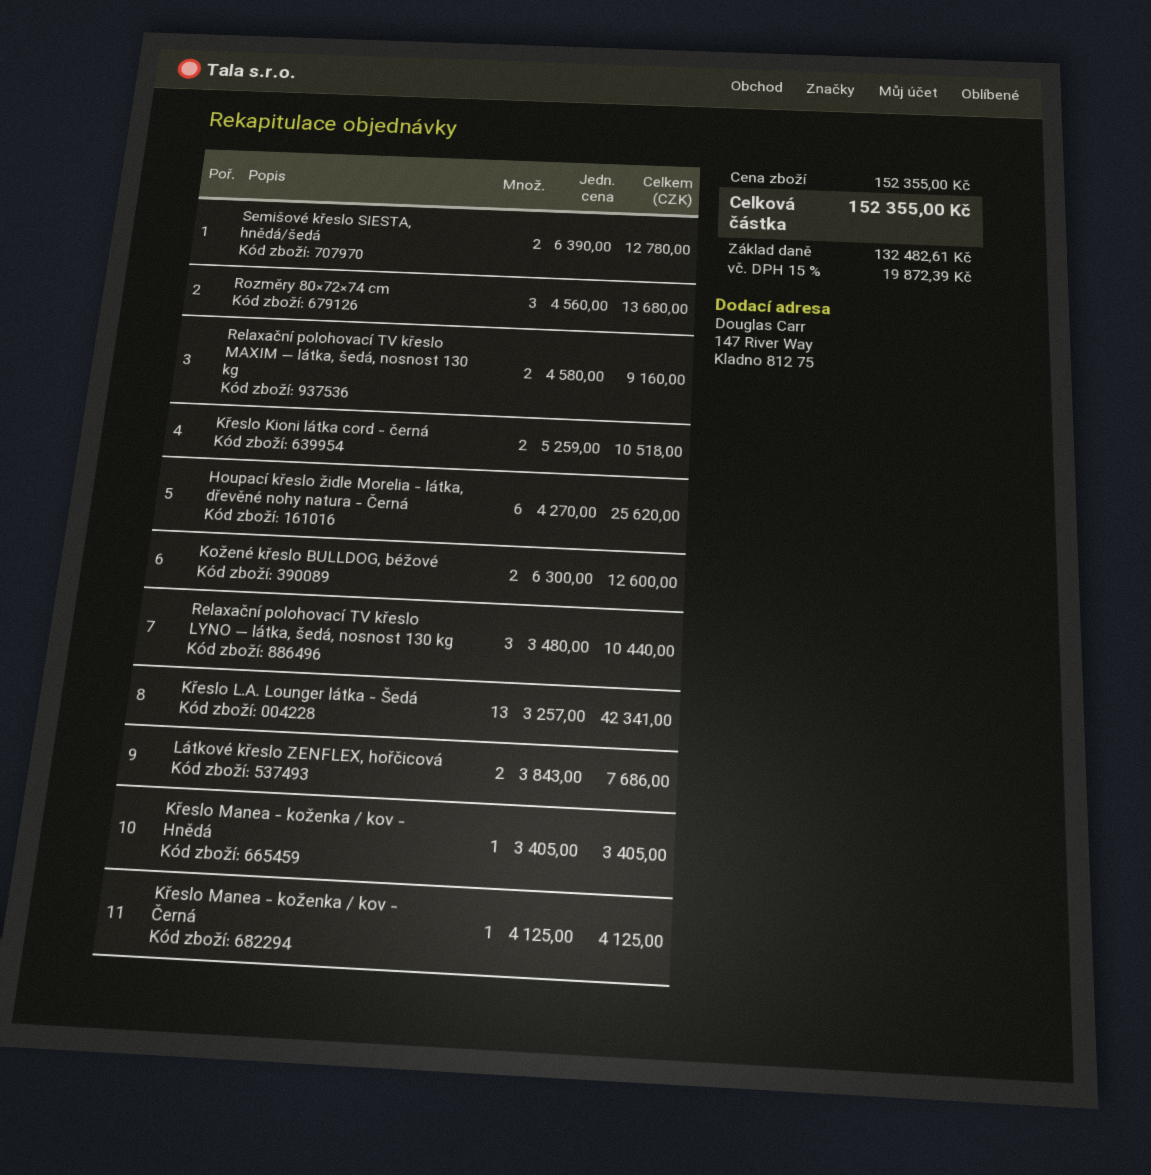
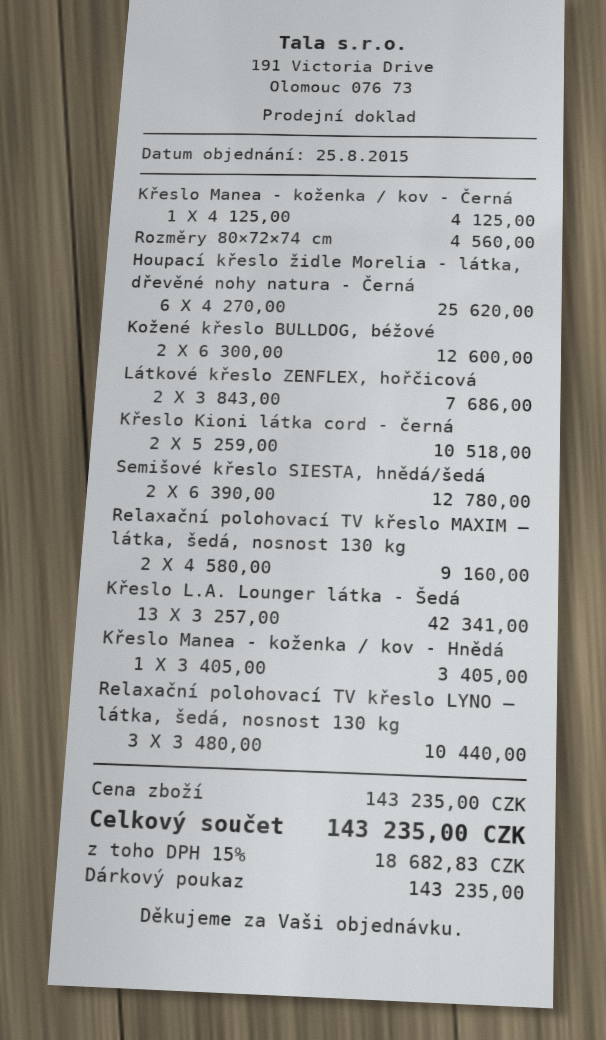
Rozměry 80×72×74 cm: 3 x 4560.00 = 13680.00 -> 1 x 4560.00 = 4560.00
subtotal: 152355.00 -> 143235.00
tax: 15% = 19872.39 -> 15% = 18682.83
total: 152355.00 -> 143235.00

